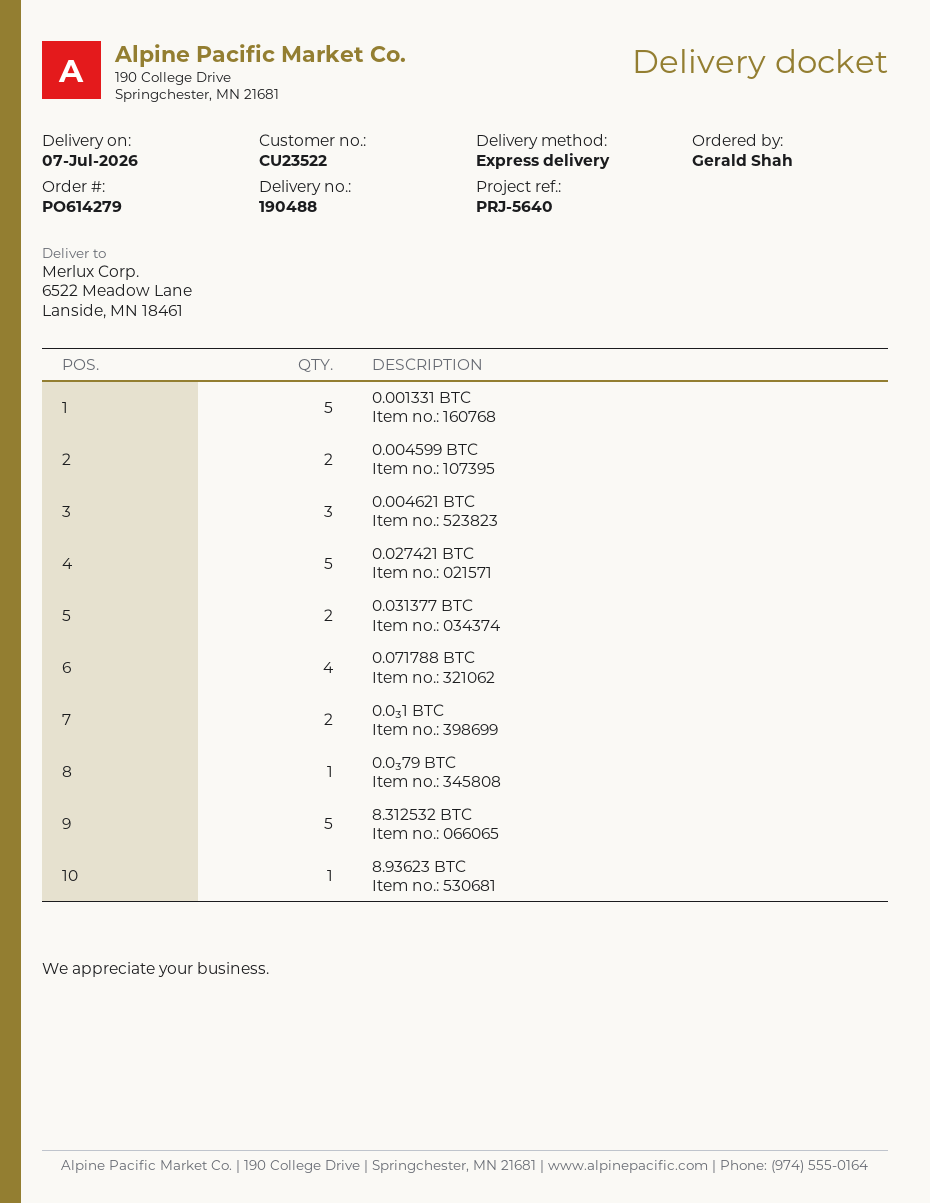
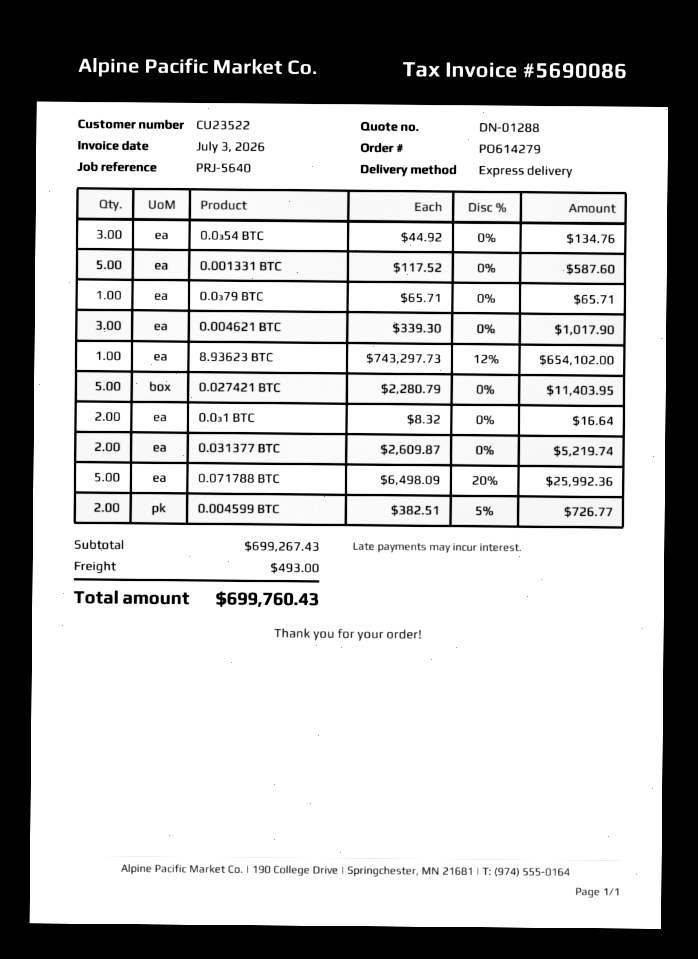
0.071788 BTC: 4 -> 5
8.312532 BTC: 5 -> none
0.0₃54 BTC: none -> 3

